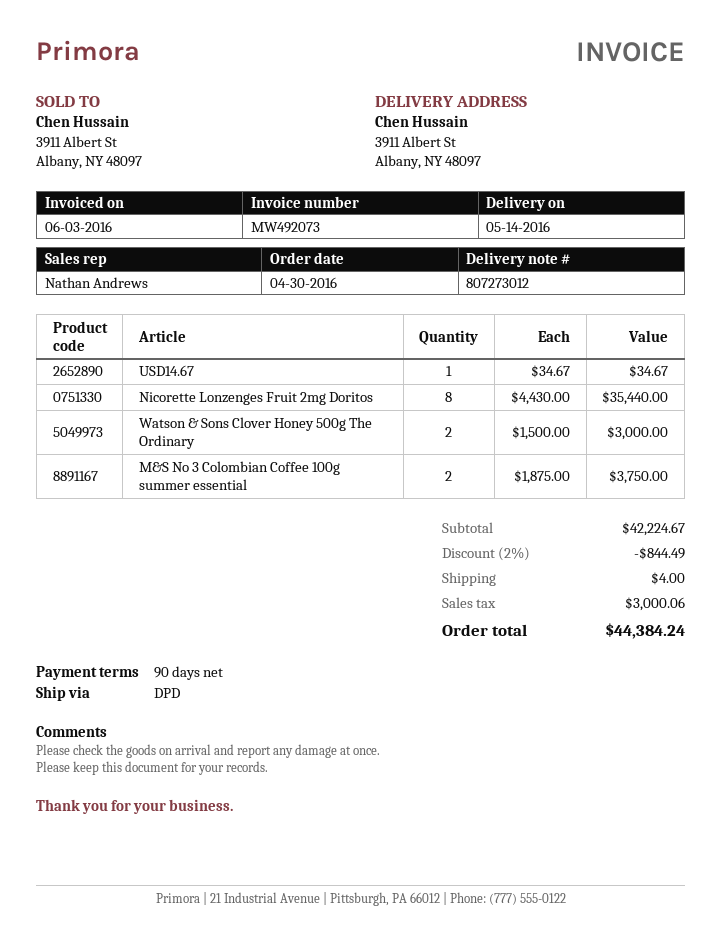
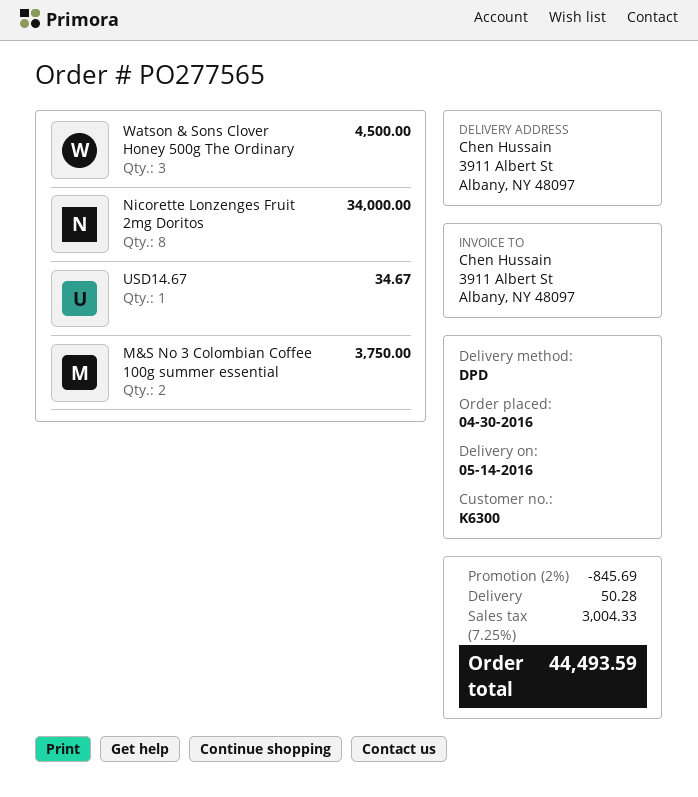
Nicorette Lonzenges Fruit 2mg Doritos: 8 for 35440.00 -> 8 for 34000.00
Watson & Sons Clover Honey 500g The Ordinary: 2 for 3000.00 -> 3 for 4500.00
discount: 2% = 844.49 -> 2% = 845.69
shipping: 4.00 -> 50.28
tax: 3000.06 -> 3004.33
total: 44384.24 -> 44493.59

